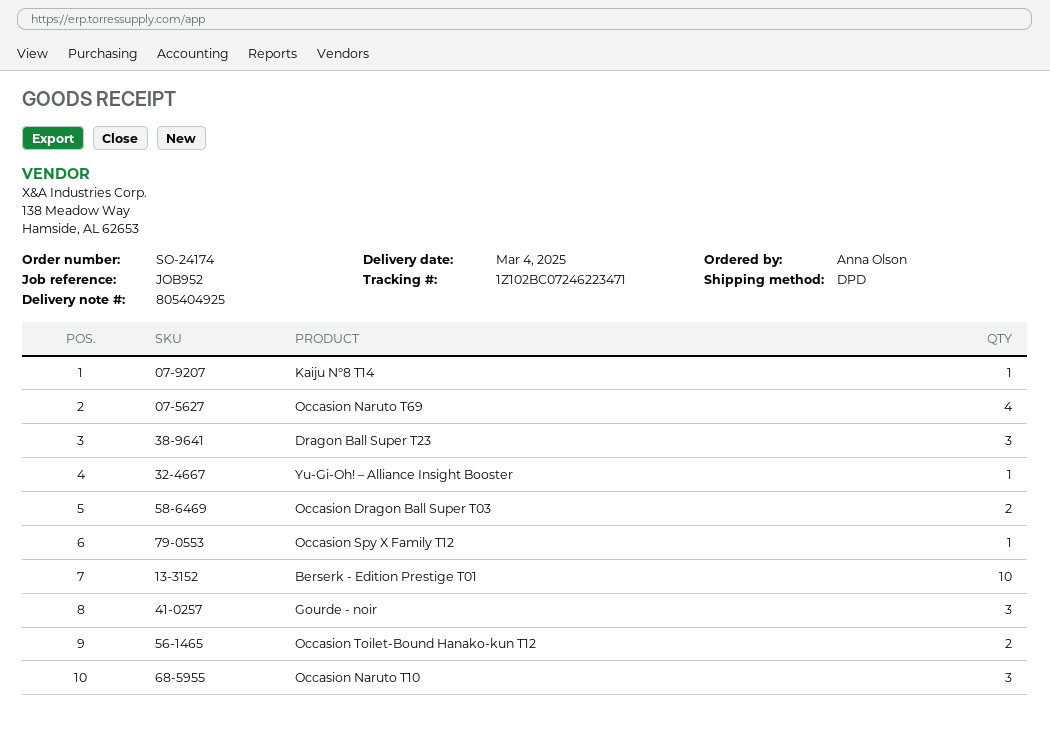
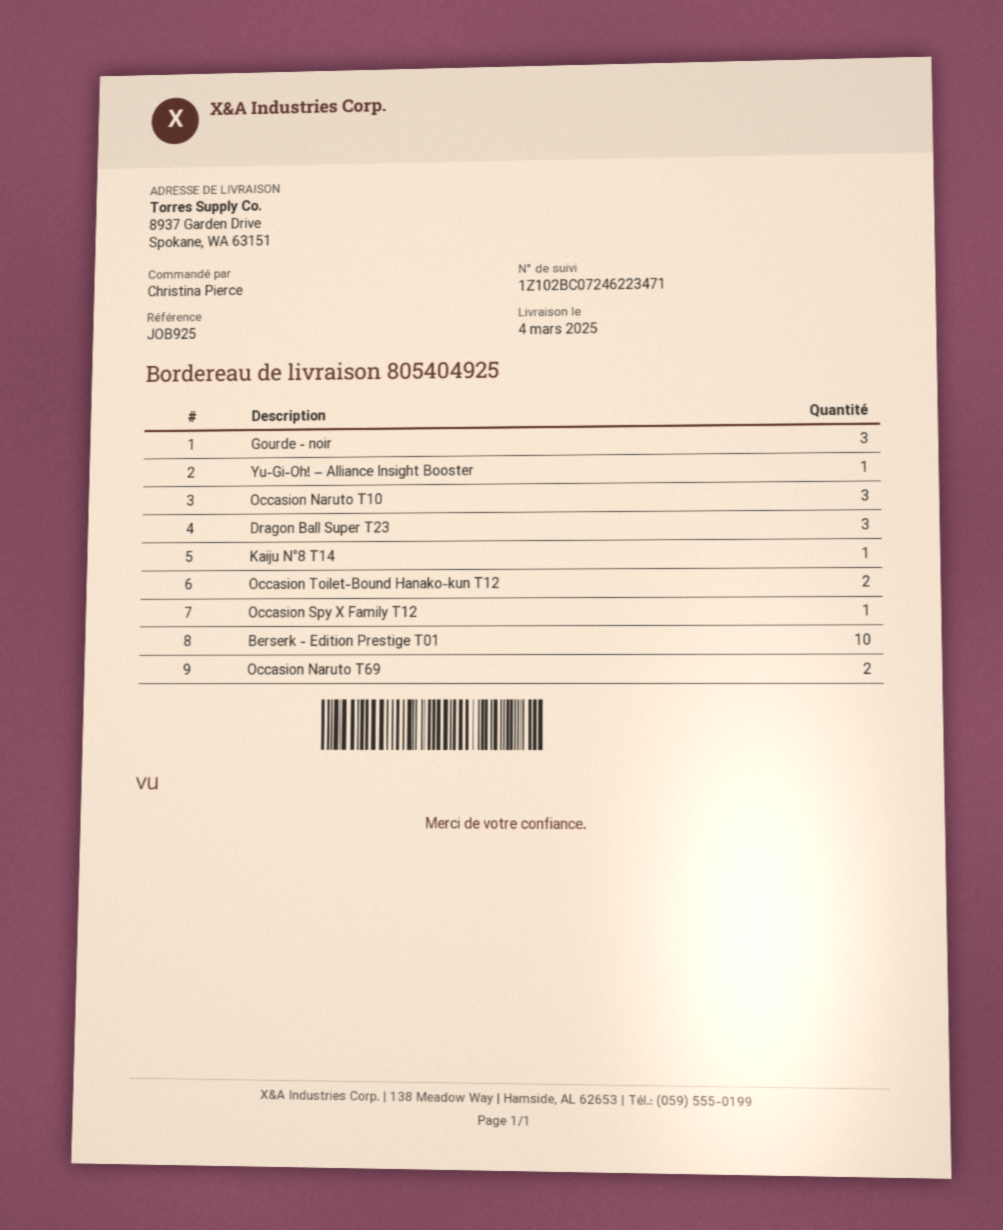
reference: JOB952 -> JOB925
ordered by: Anna Olson -> Christina Pierce
Occasion Naruto T69: 4 -> 2
Occasion Dragon Ball Super T03: 2 -> none

